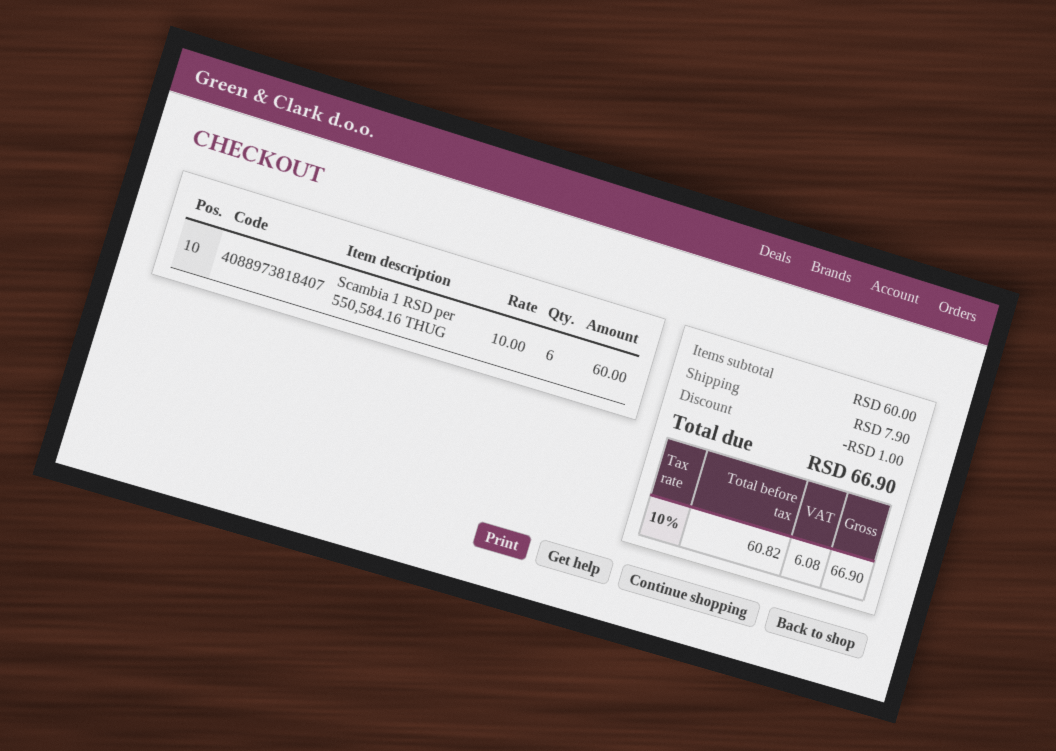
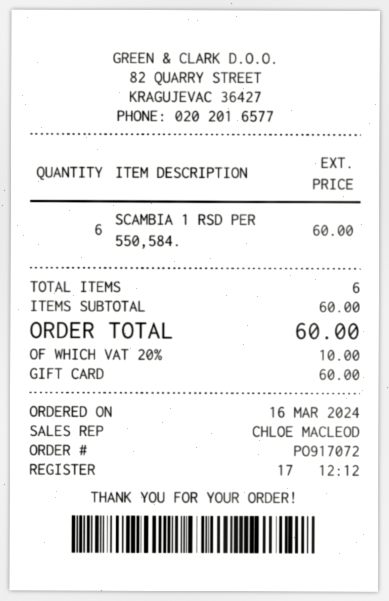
discount: 1.00 -> none
shipping: 7.90 -> none
tax: 10% = 6.08 -> 20% = 10.00
total: 66.90 -> 60.00

